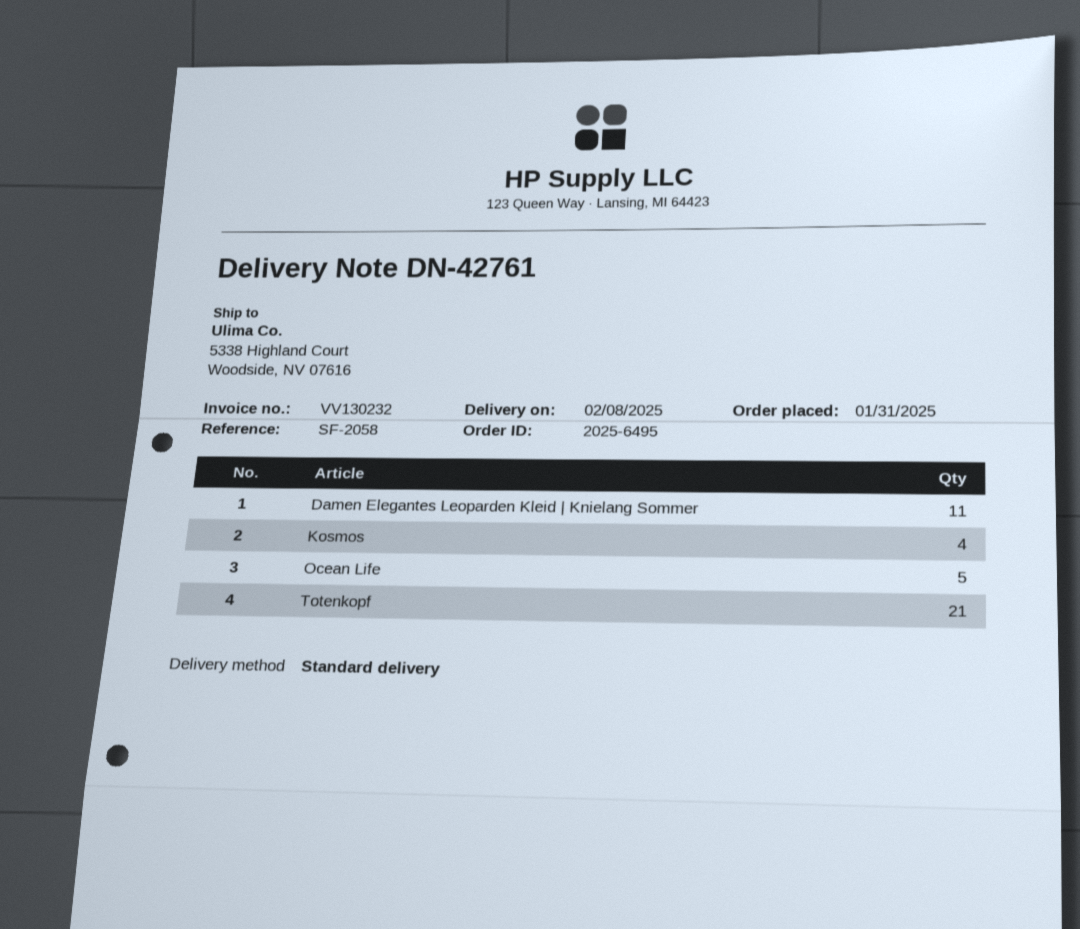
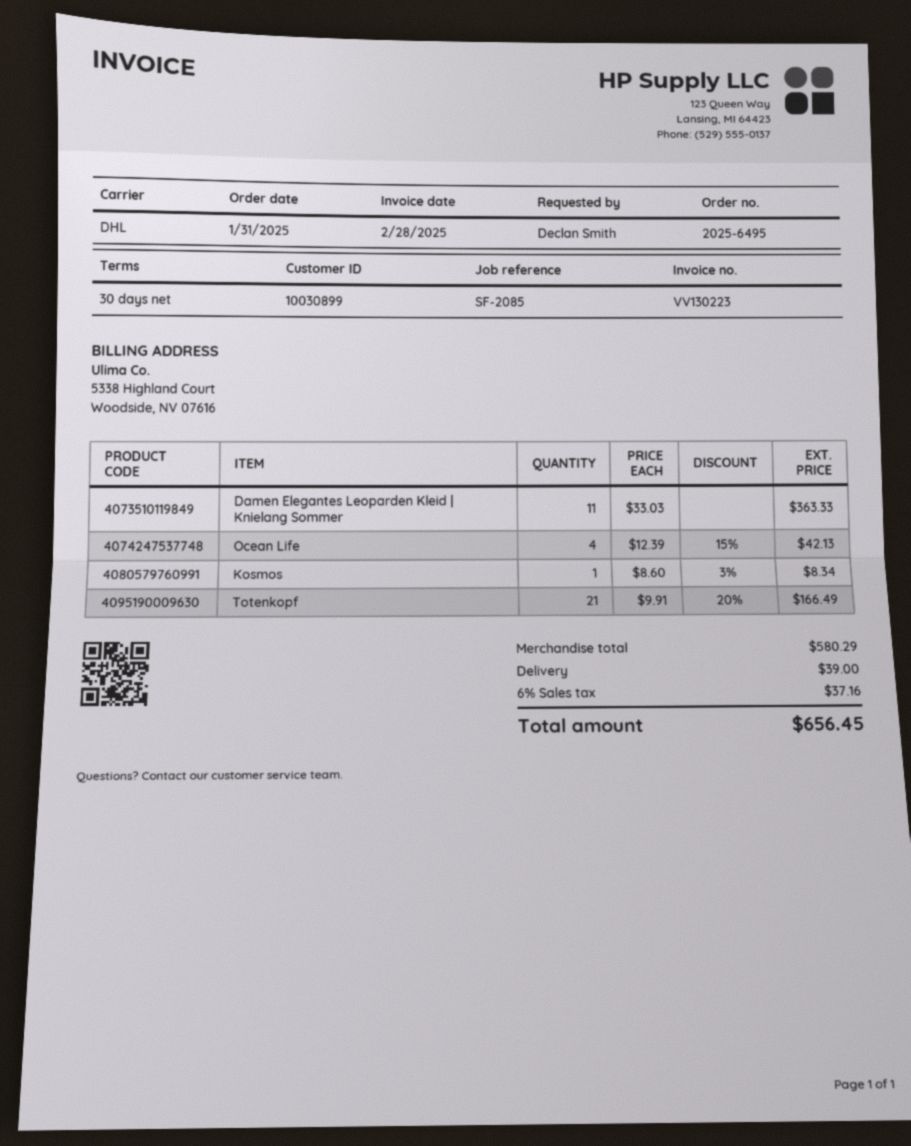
invoice number: VV130232 -> VV130223
reference: SF-2058 -> SF-2085
shipping method: standard -> DHL
Kosmos: 4 -> 1
Ocean Life: 5 -> 4

